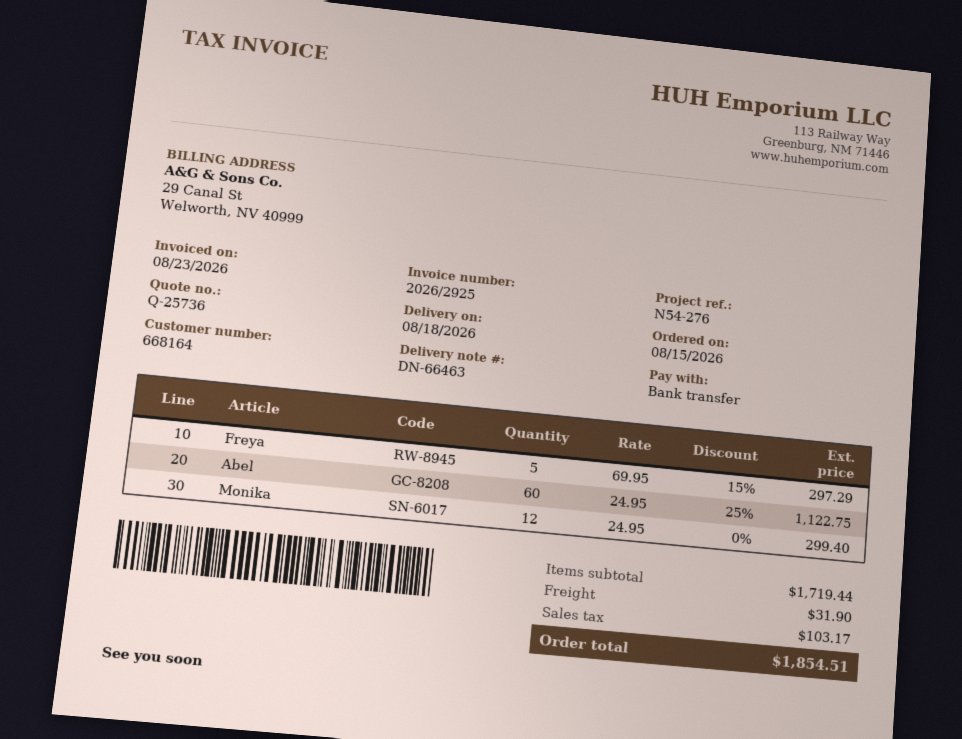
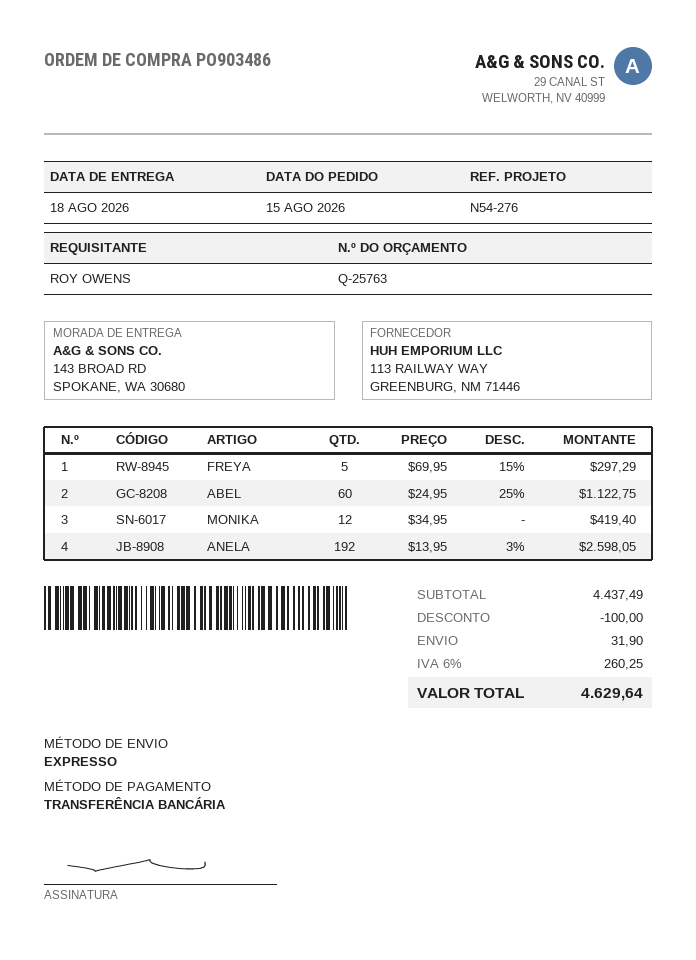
quote number: Q-25736 -> Q-25763
Monika: 12 x 24.95 = 299.40 -> 12 x 34.95 = 419.40
ANELA: none -> 192 x 13.95 - 3% = 2598.05
subtotal: 1719.44 -> 4437.49
discount: none -> 100.00
tax: 103.17 -> 260.25
total: 1854.51 -> 4629.64

